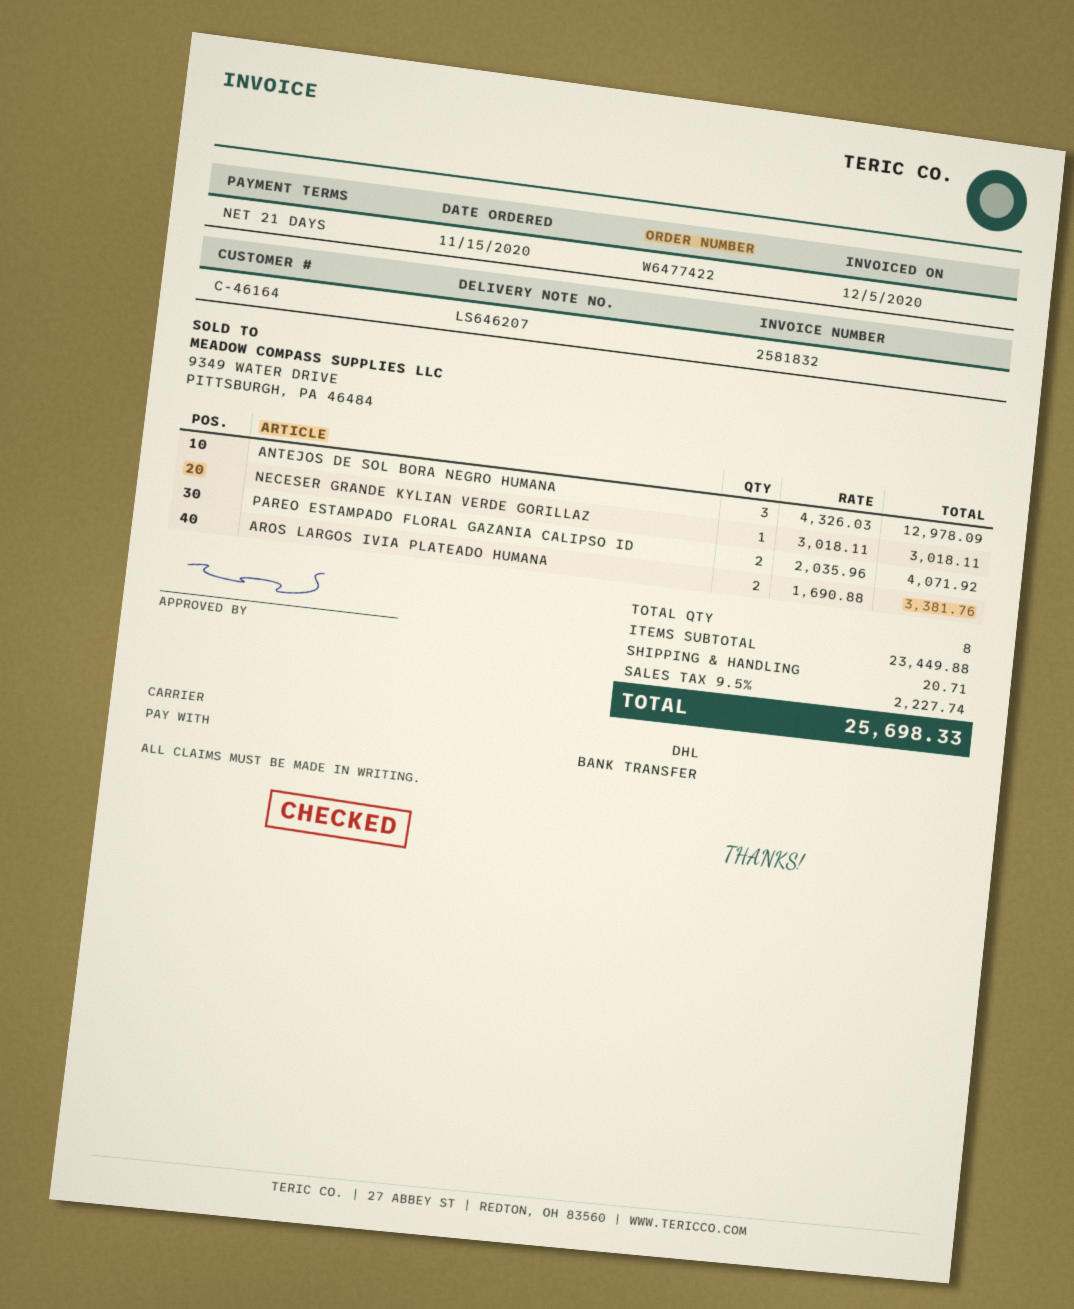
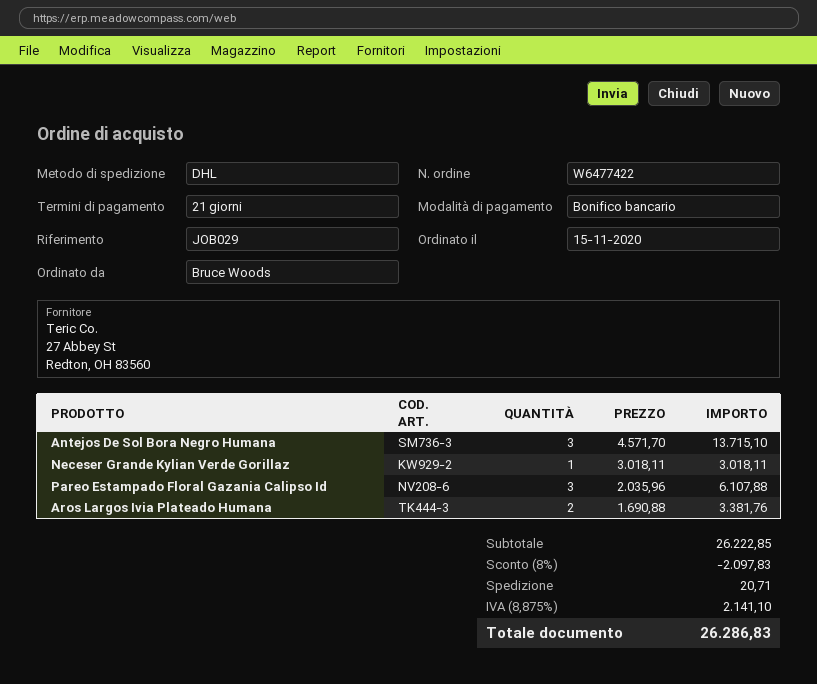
ANTEJOS DE SOL BORA NEGRO HUMANA: 3 x 4326.03 = 12978.09 -> 3 x 4571.70 = 13715.10
PAREO ESTAMPADO FLORAL GAZANIA CALIPSO ID: 2 x 2035.96 = 4071.92 -> 3 x 2035.96 = 6107.88
subtotal: 23449.88 -> 26222.85
discount: none -> 8% = 2097.83
tax: 9.5% = 2227.74 -> 8.875% = 2141.10
total: 25698.33 -> 26286.83

